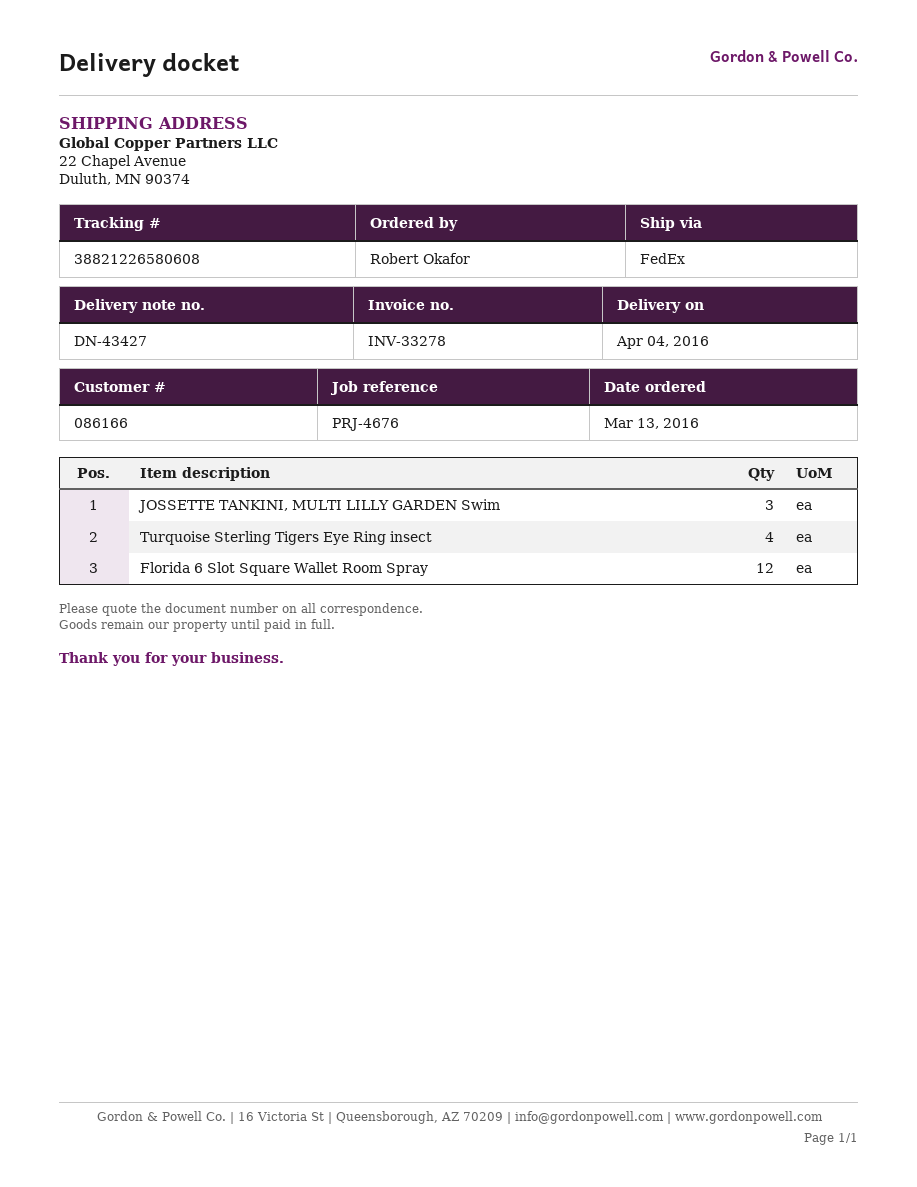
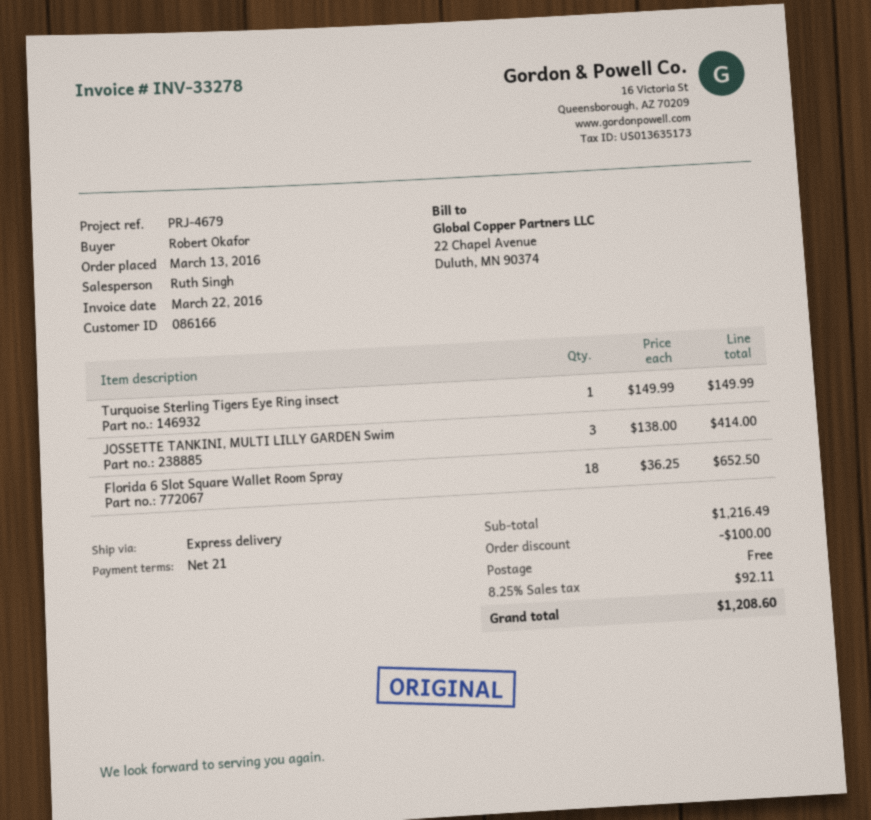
reference: PRJ-4676 -> PRJ-4679
shipping method: FedEx -> express
Turquoise Sterling Tigers Eye Ring insect: 4 -> 1
Florida 6 Slot Square Wallet Room Spray: 12 -> 18

